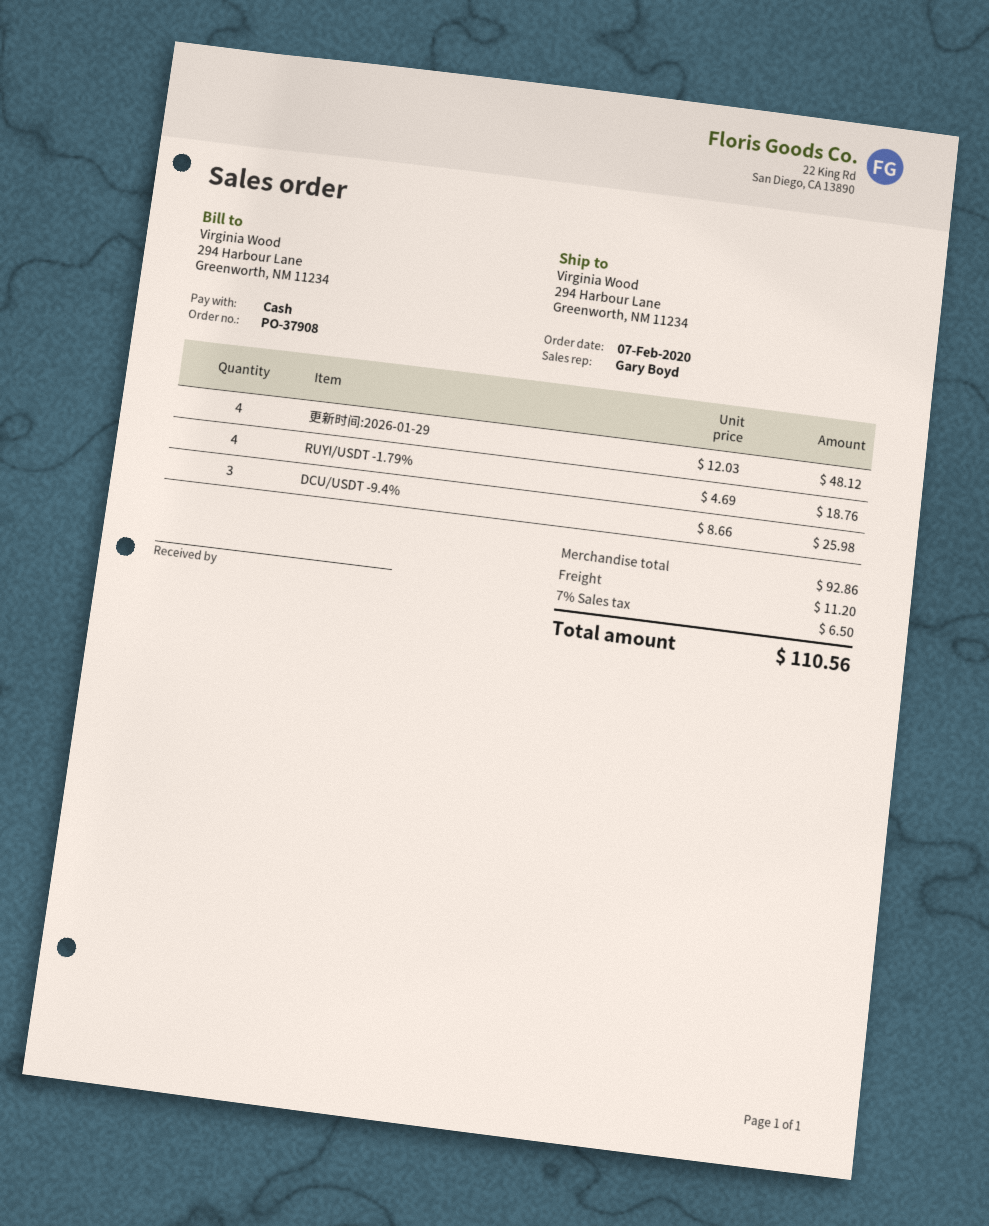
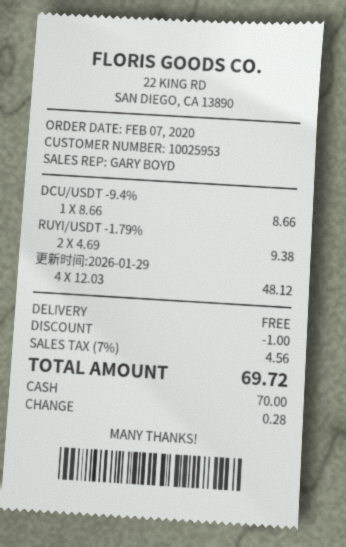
RUYI/USDT -1.79%: 4 x 4.69 = 18.76 -> 2 x 4.69 = 9.38
DCU/USDT -9.4%: 3 x 8.66 = 25.98 -> 1 x 8.66 = 8.66
discount: none -> 1.00
shipping: 11.20 -> 0.00
tax: 7% = 6.50 -> 7% = 4.56
total: 110.56 -> 69.72

